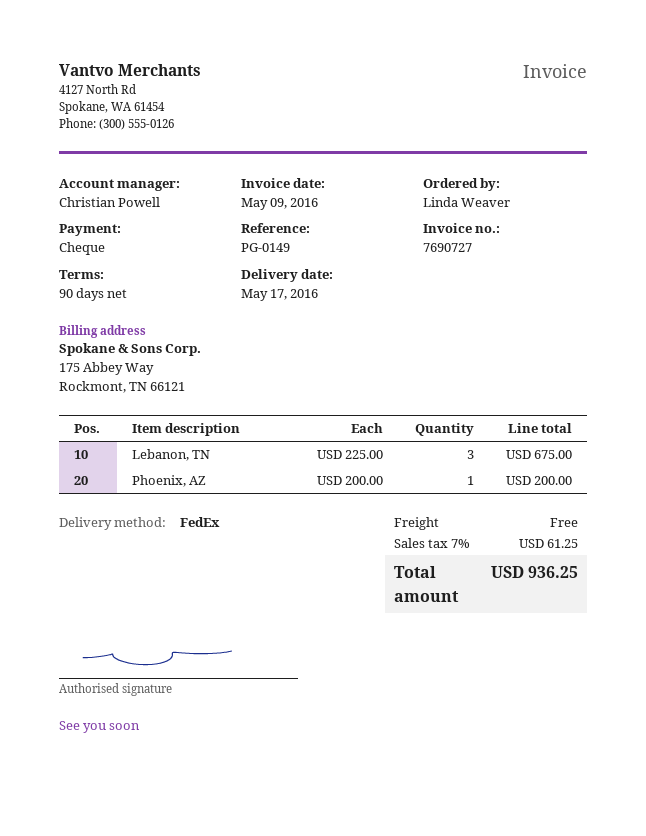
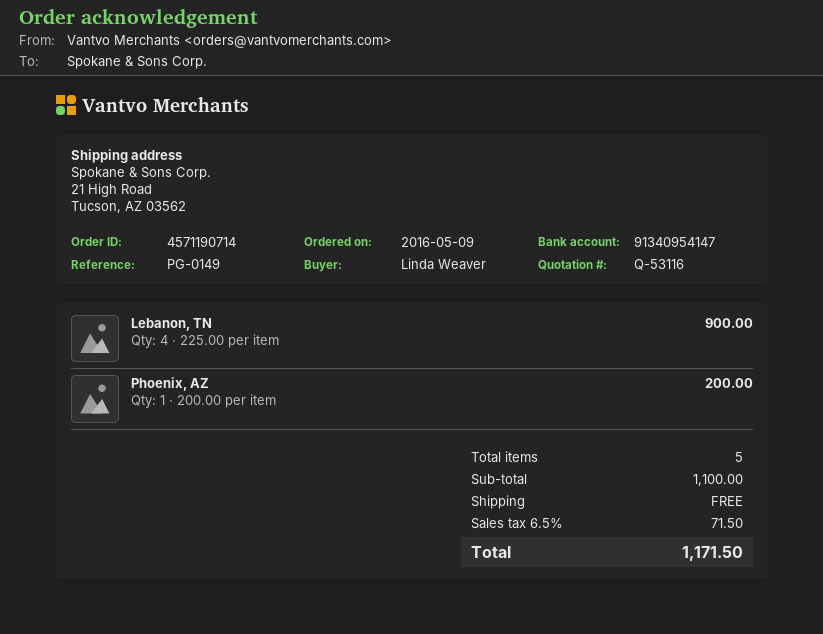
Lebanon, TN: 3 x 225.00 = 675.00 -> 4 x 225.00 = 900.00
tax: 7% = 61.25 -> 6.5% = 71.50
total: 936.25 -> 1171.50

